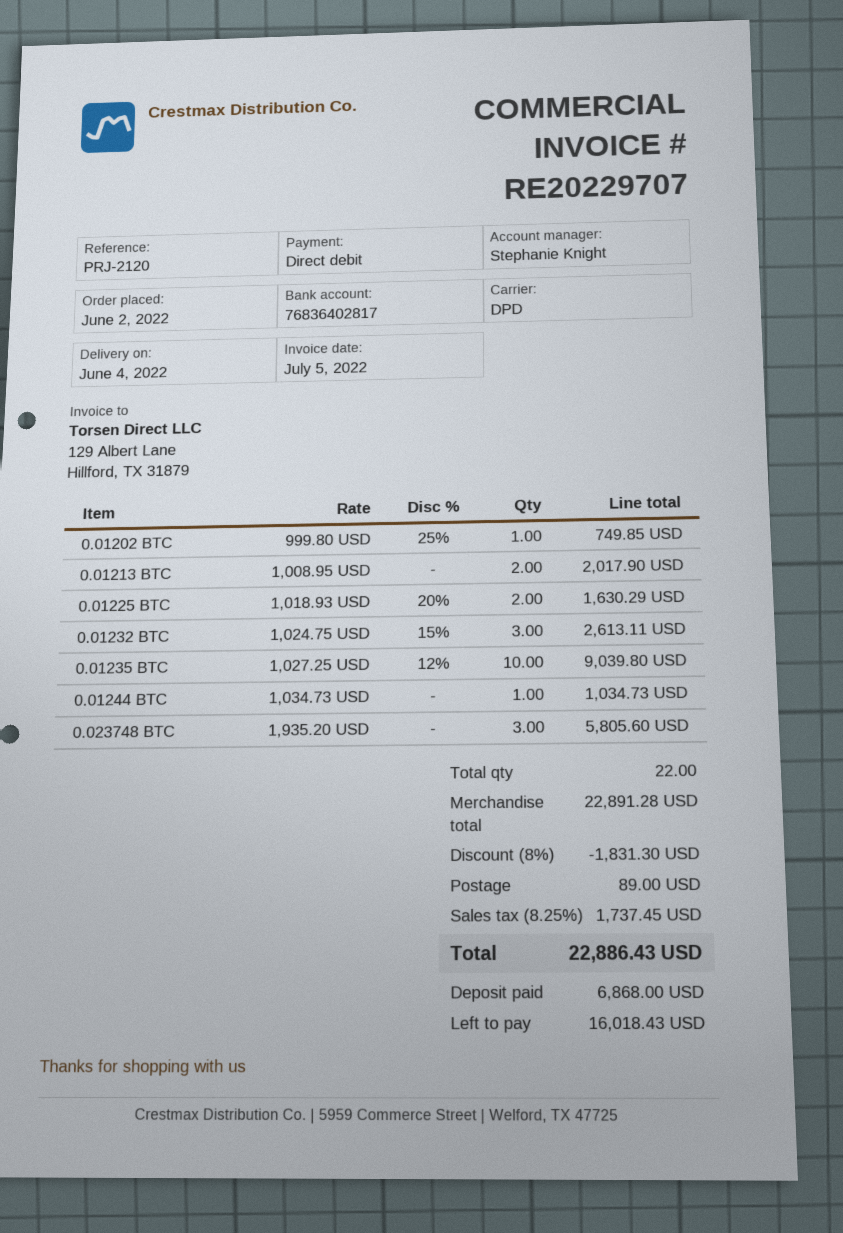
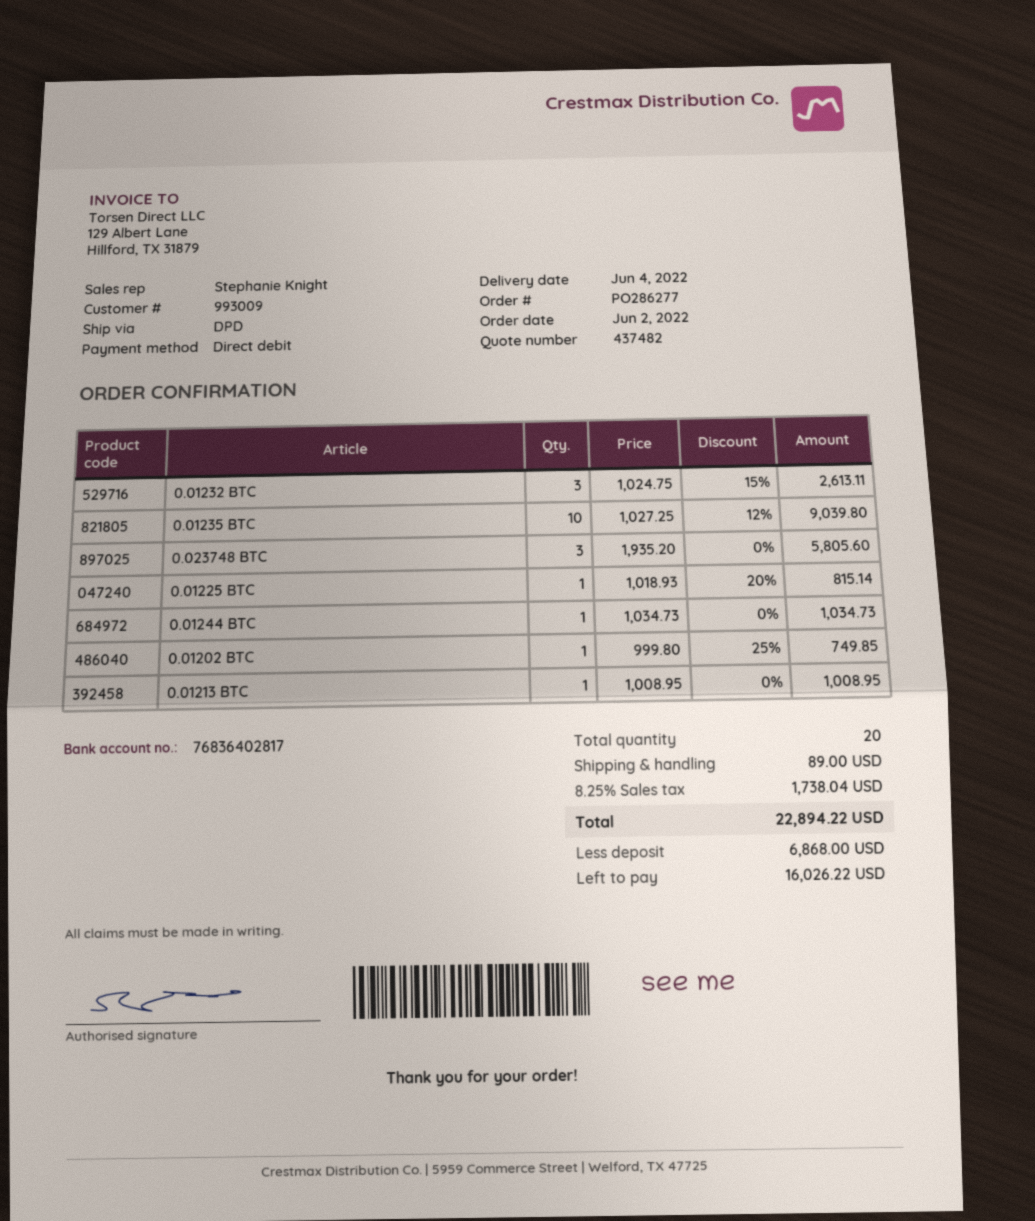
0.01213 BTC: 2 x 1008.95 = 2017.90 -> 1 x 1008.95 = 1008.95
0.01225 BTC: 2 x 1018.93 - 20% = 1630.29 -> 1 x 1018.93 - 20% = 815.14
total quantity: 22 -> 20
discount: 8% = 1831.30 -> none
tax: 8.25% = 1737.45 -> 8.25% = 1738.04
total: 22886.43 -> 22894.22
balance: 16018.43 -> 16026.22

